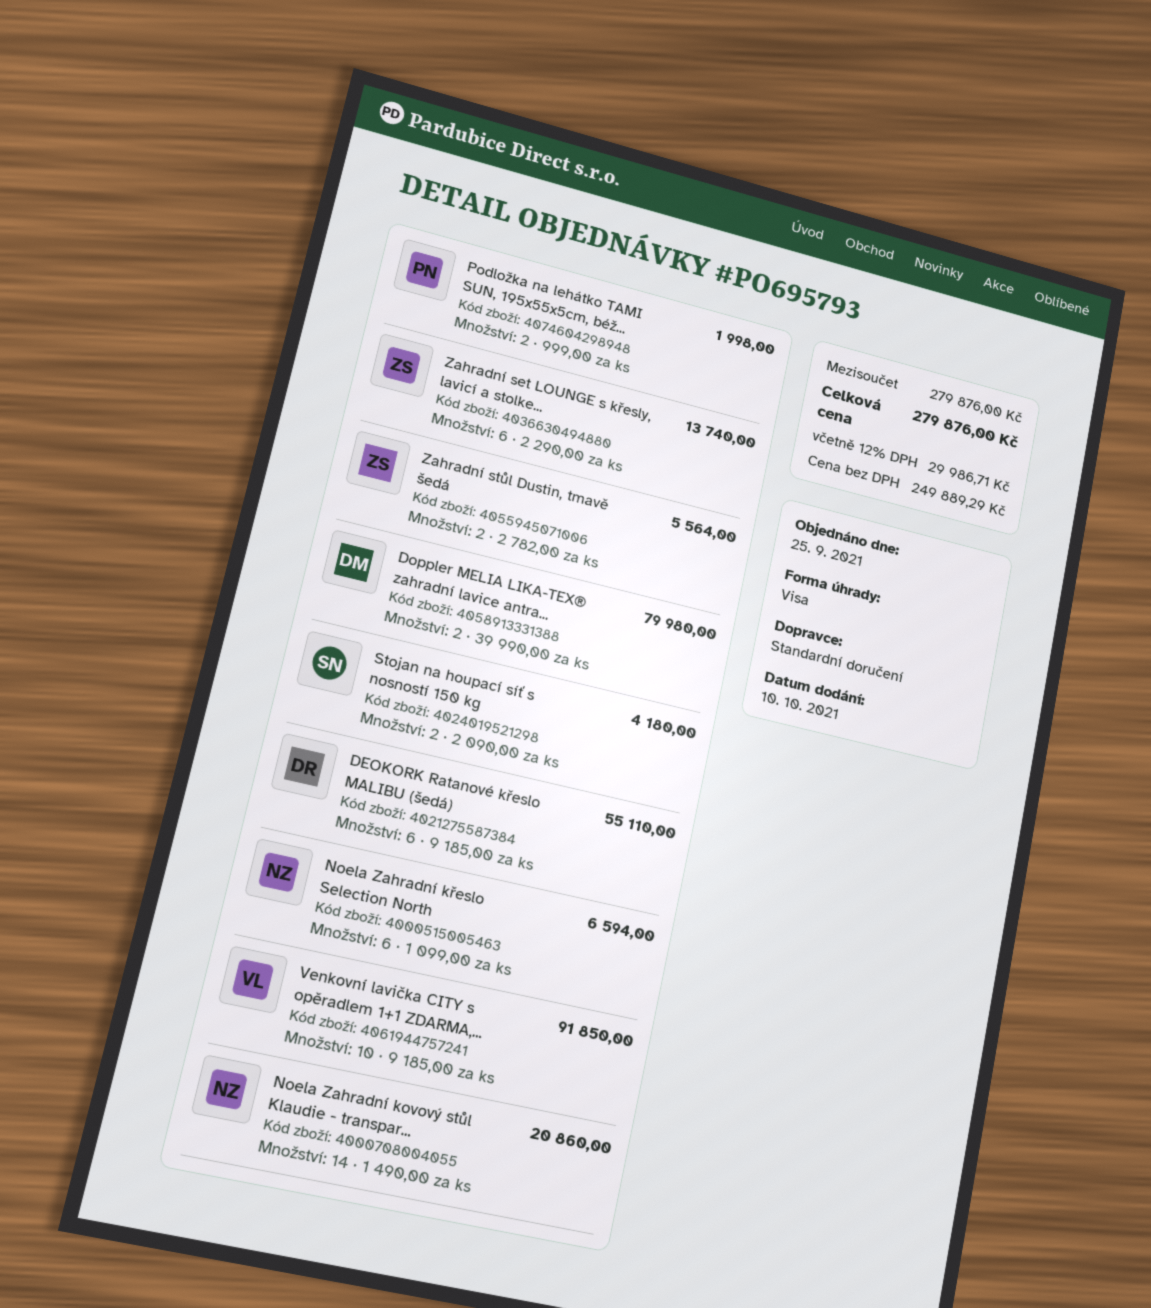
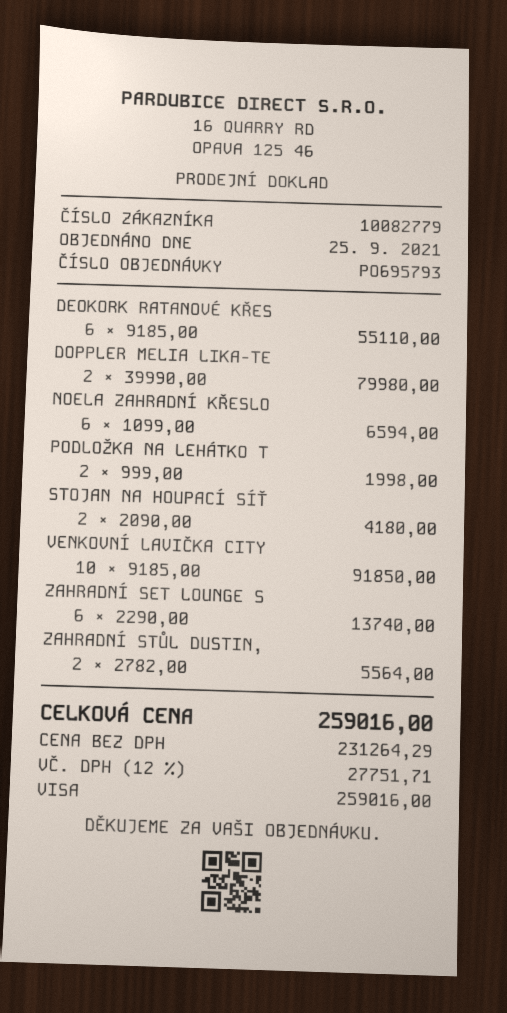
Noela Zahradní kovový stůl Klaudie - transpar...: 14 x 1490.00 = 20860.00 -> none
net: 249889.29 -> 231264.29
tax: 12% = 29986.71 -> 12% = 27751.71
total: 279876.00 -> 259016.00

